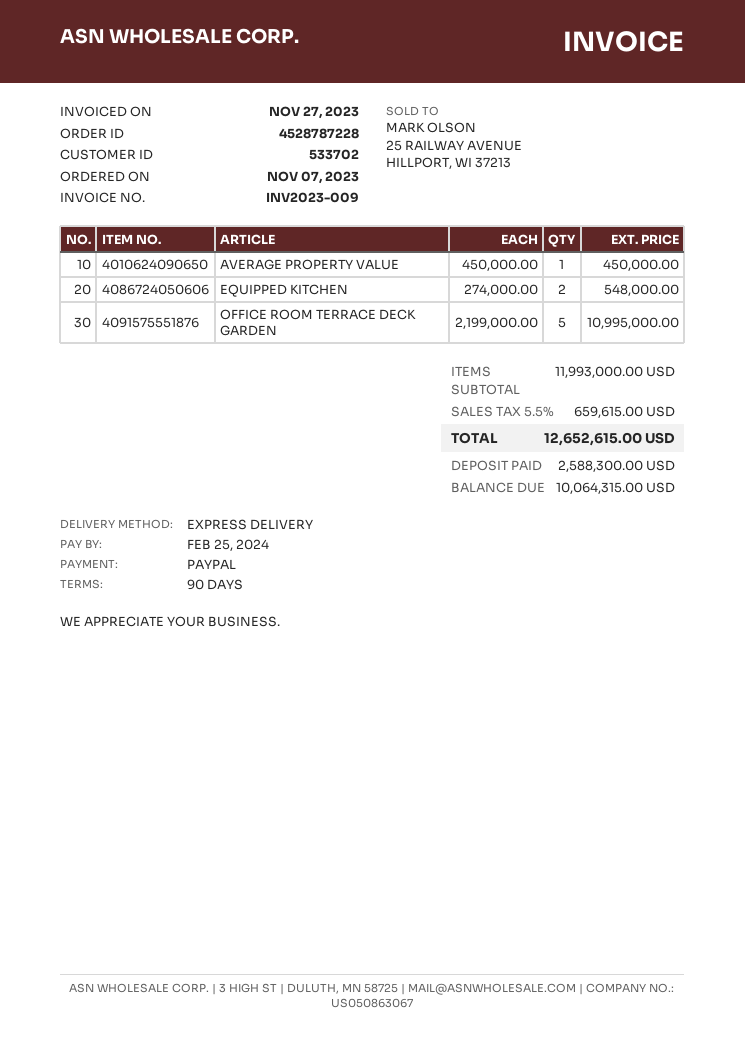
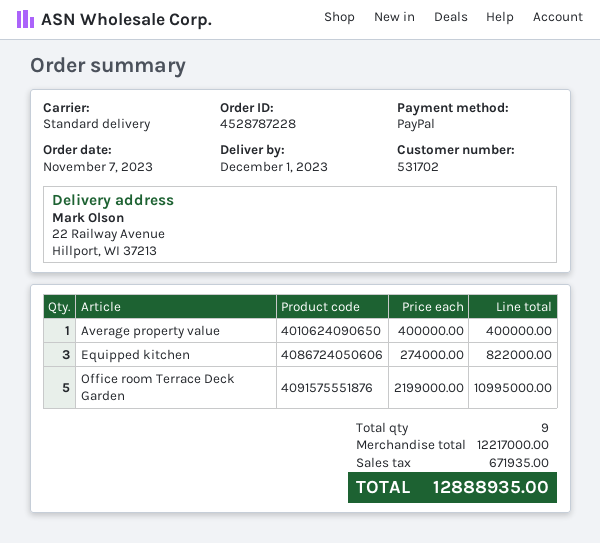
customer number: 533702 -> 531702
shipping method: express -> standard
AVERAGE PROPERTY VALUE: 1 x 450000.00 = 450000.00 -> 1 x 400000.00 = 400000.00
EQUIPPED KITCHEN: 2 x 274000.00 = 548000.00 -> 3 x 274000.00 = 822000.00
subtotal: 11993000.00 -> 12217000.00
tax: 659615.00 -> 671935.00
total: 12652615.00 -> 12888935.00

